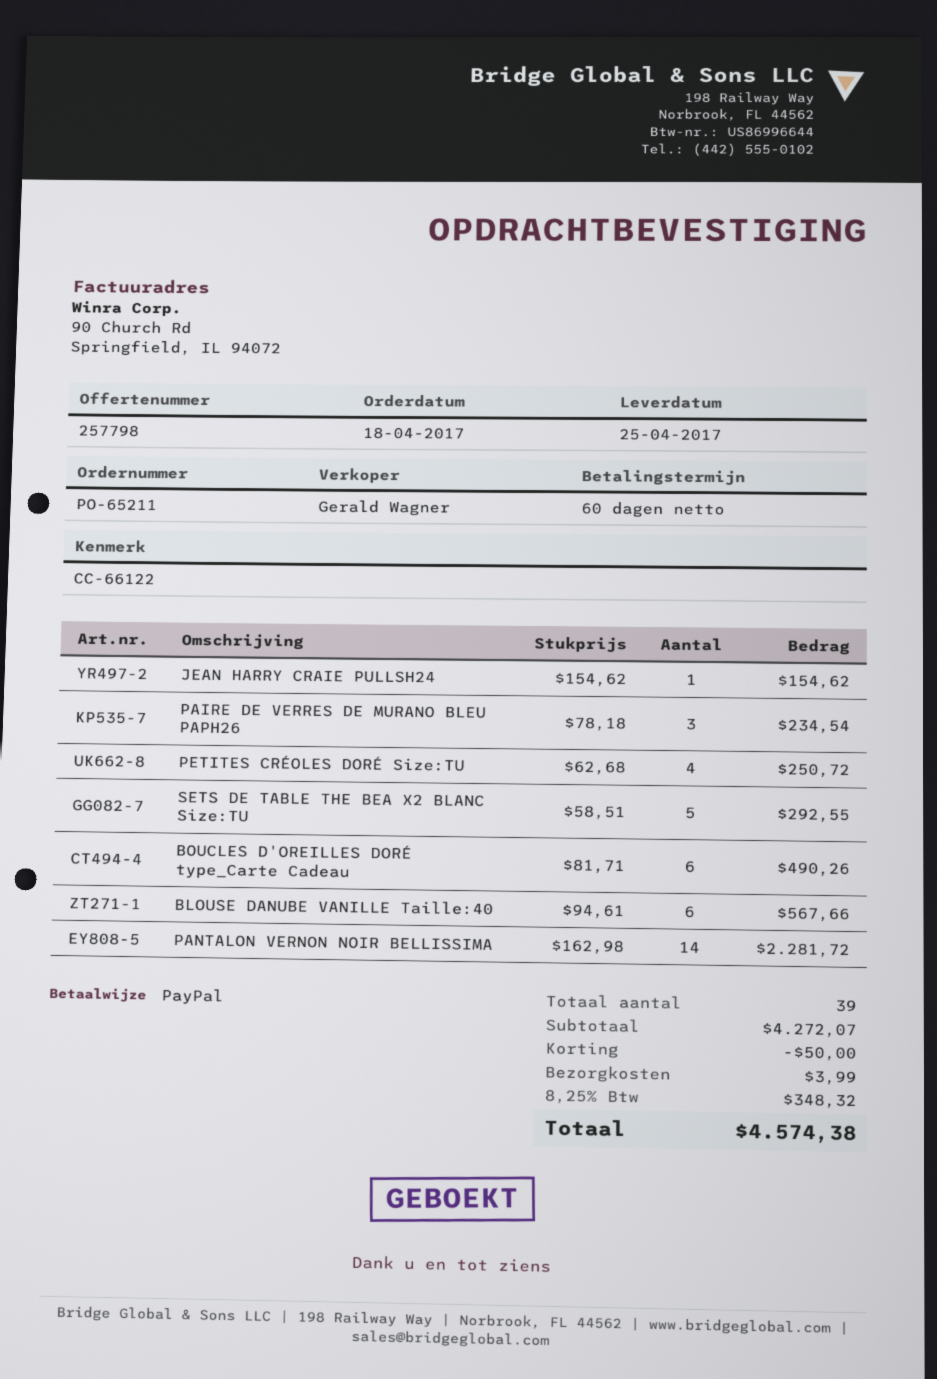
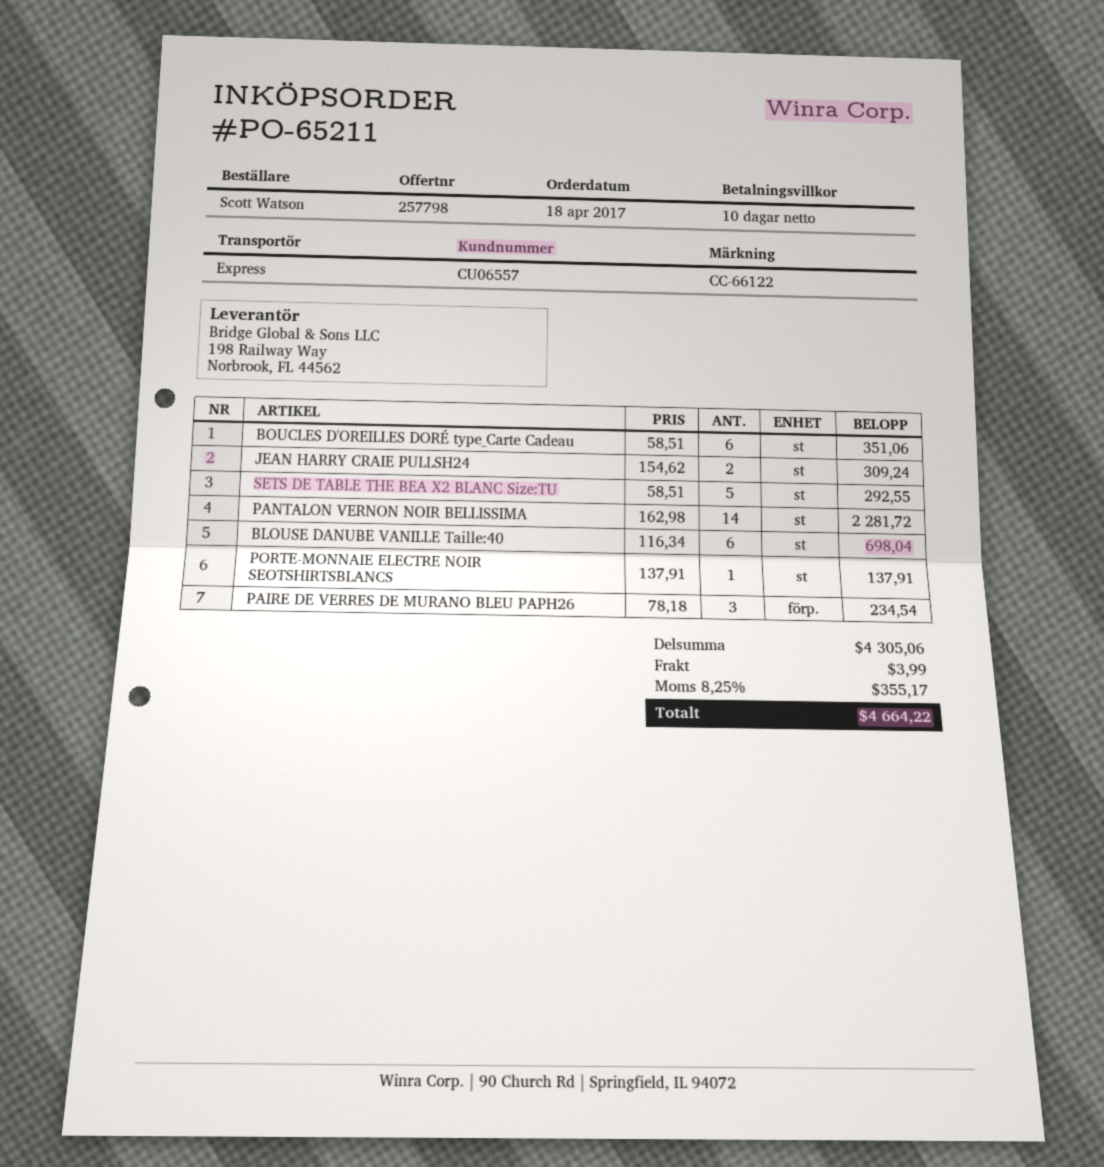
payment terms: 60 days -> 10 days
JEAN HARRY CRAIE PULLSH24: 1 x 154.62 = 154.62 -> 2 x 154.62 = 309.24
PETITES CRÉOLES DORÉ Size:TU: 4 x 62.68 = 250.72 -> none
BOUCLES D'OREILLES DORÉ type_Carte Cadeau: 6 x 81.71 = 490.26 -> 6 x 58.51 = 351.06
BLOUSE DANUBE VANILLE Taille:40: 6 x 94.61 = 567.66 -> 6 x 116.34 = 698.04
PORTE-MONNAIE ELECTRE NOIR SEOTSHIRTSBLANCS: none -> 1 x 137.91 = 137.91
subtotal: 4272.07 -> 4305.06
discount: 50.00 -> none
tax: 8.25% = 348.32 -> 8.25% = 355.17
total: 4574.38 -> 4664.22

